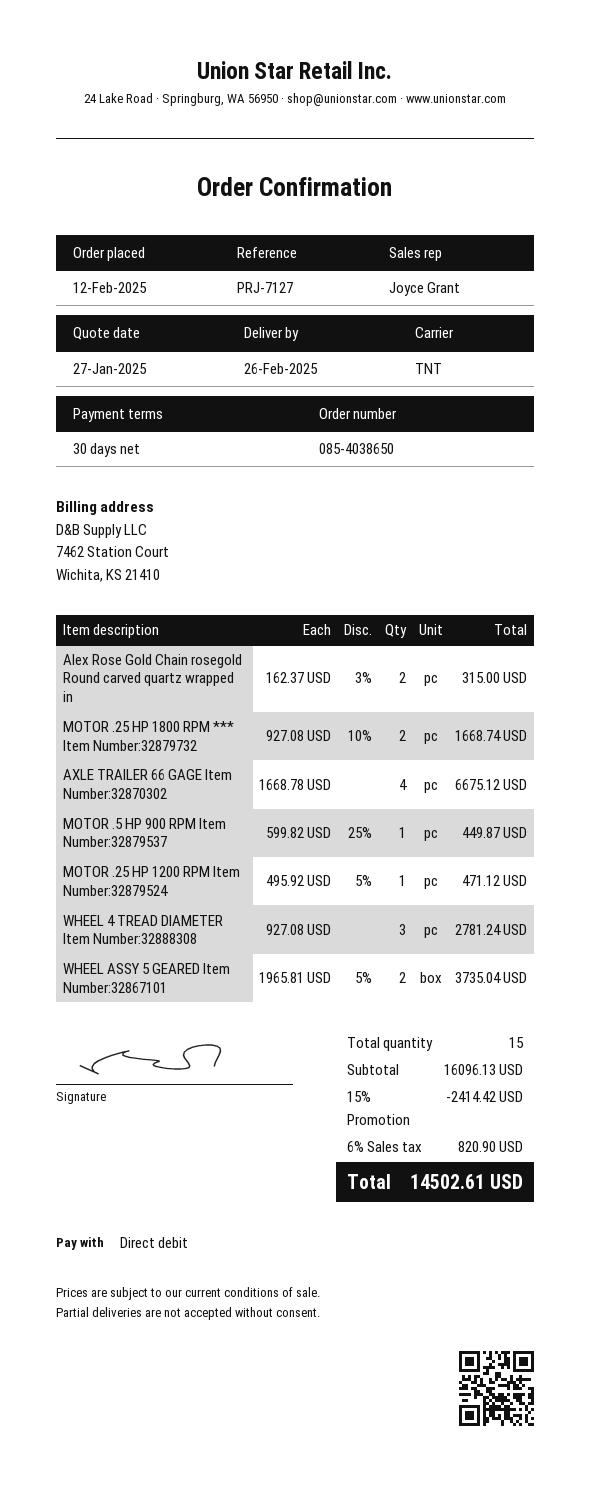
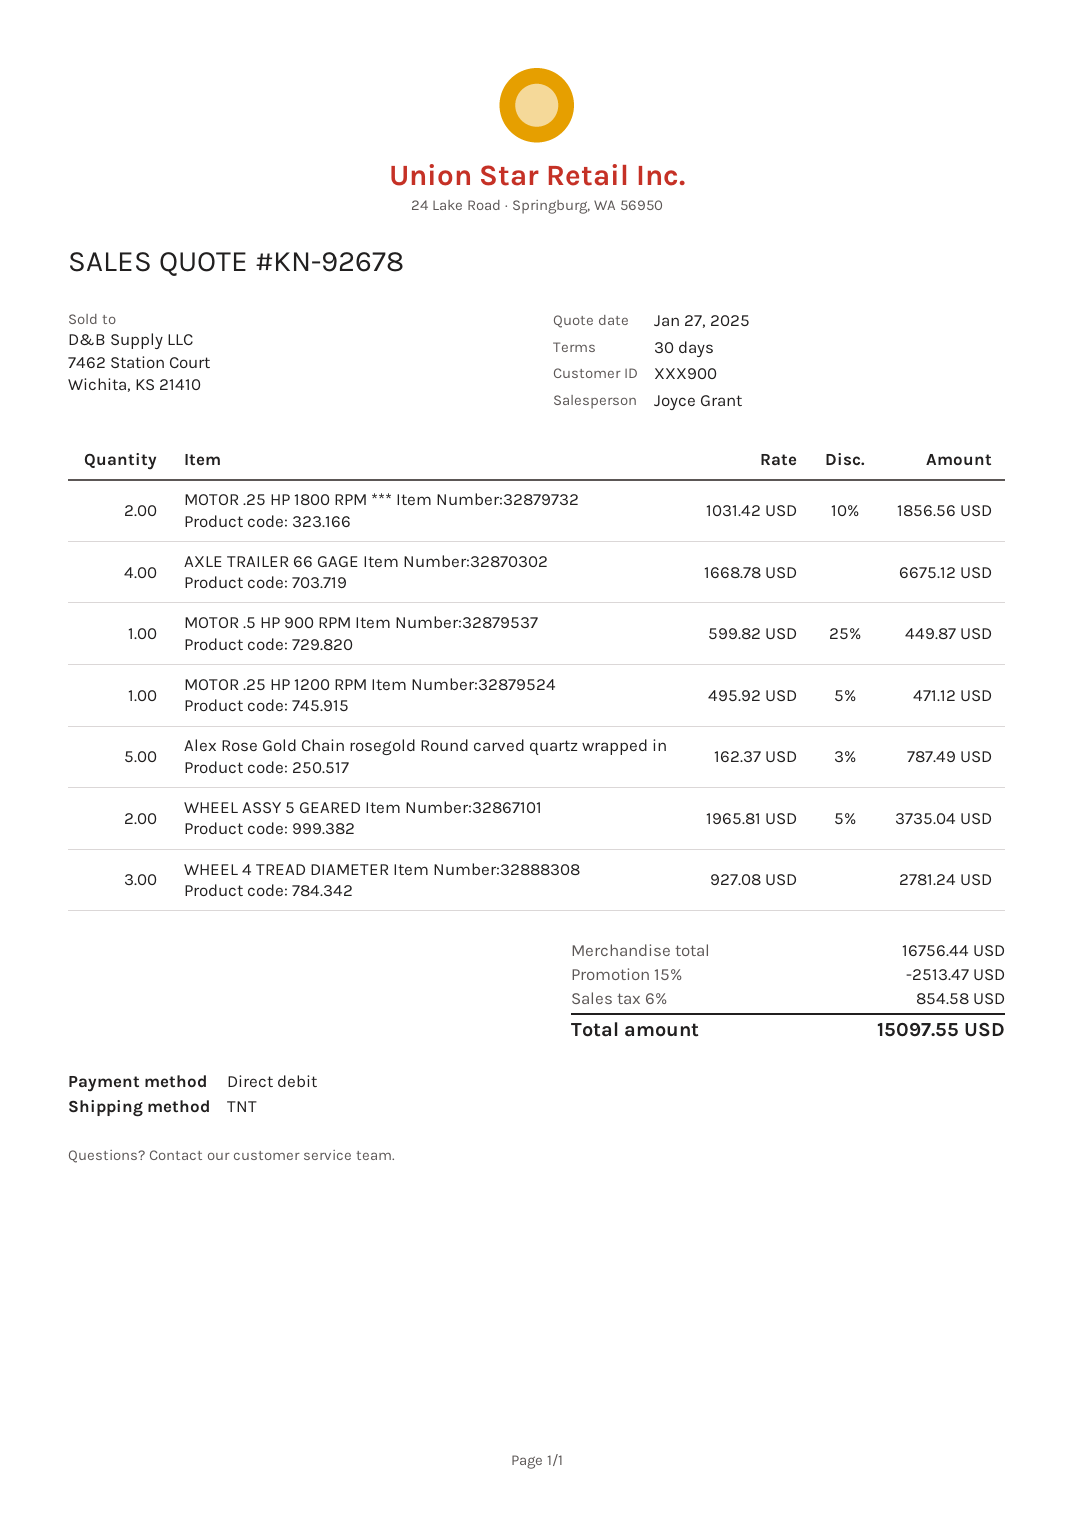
Alex Rose Gold Chain rosegold Round carved quartz wrapped in: 2 x 162.37 - 3% = 315.00 -> 5 x 162.37 - 3% = 787.49
MOTOR .25 HP 1800 RPM *** Item Number:32879732: 2 x 927.08 - 10% = 1668.74 -> 2 x 1031.42 - 10% = 1856.56
subtotal: 16096.13 -> 16756.44
discount: 15% = 2414.42 -> 15% = 2513.47
tax: 6% = 820.90 -> 6% = 854.58
total: 14502.61 -> 15097.55

